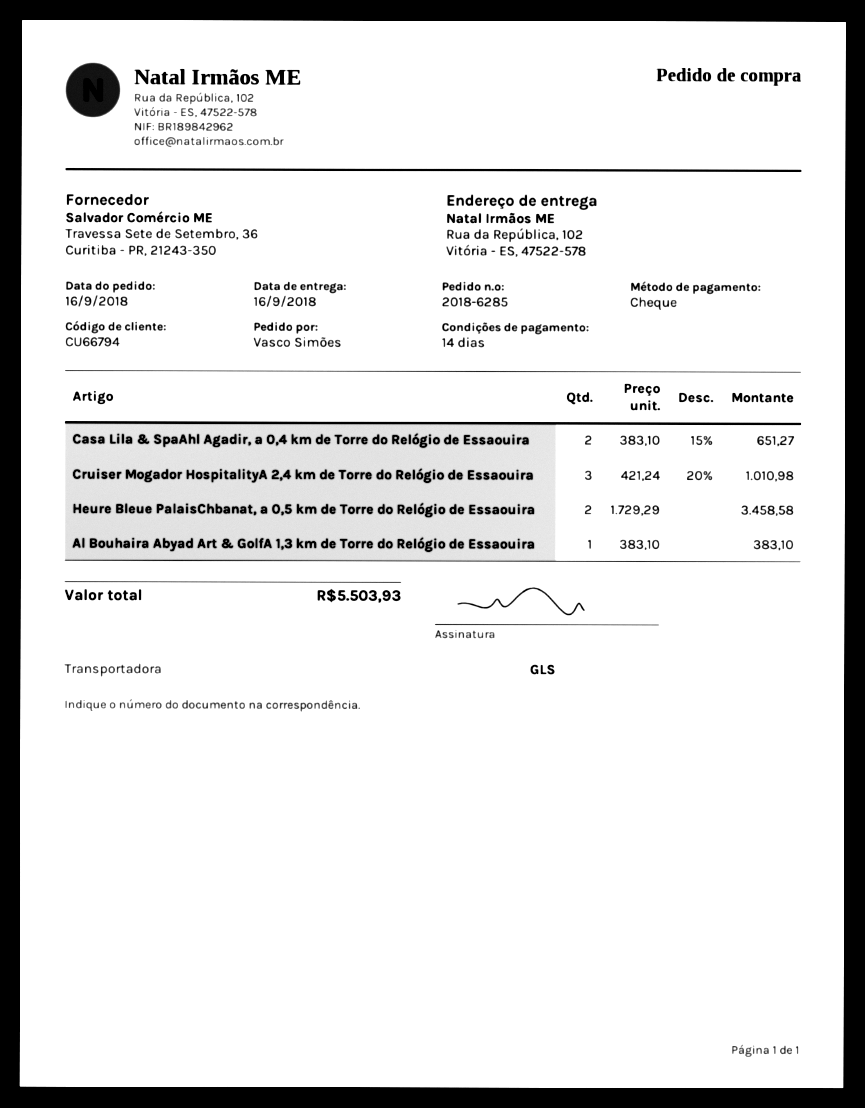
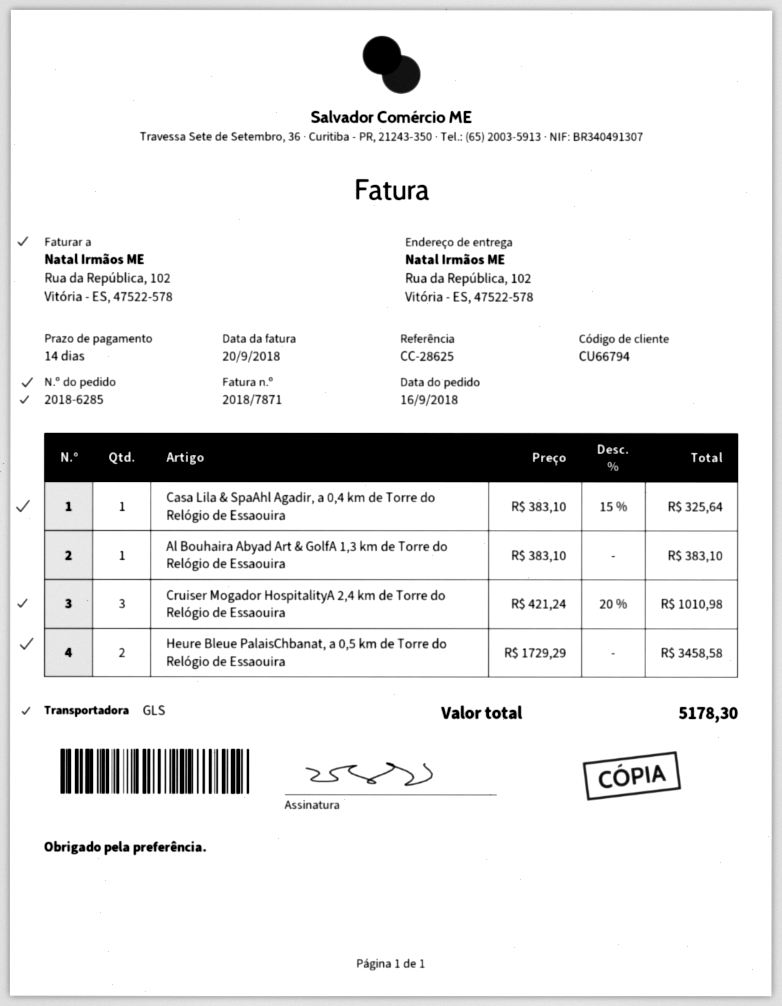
Casa Lila & SpaAhl Agadir, a 0,4 km de Torre do Relógio de Essaouira: 2 x 383.10 - 15% = 651.27 -> 1 x 383.10 - 15% = 325.64
total: 5503.93 -> 5178.30

